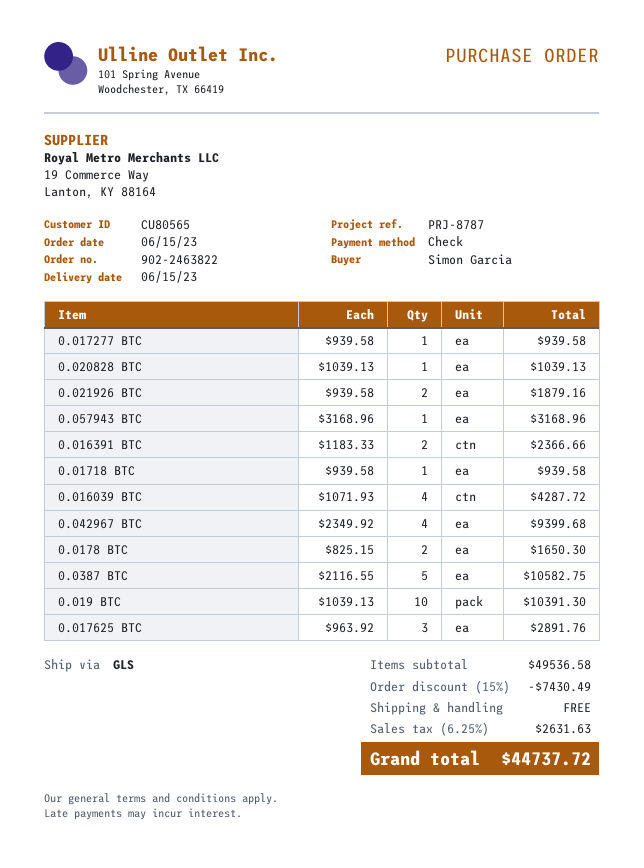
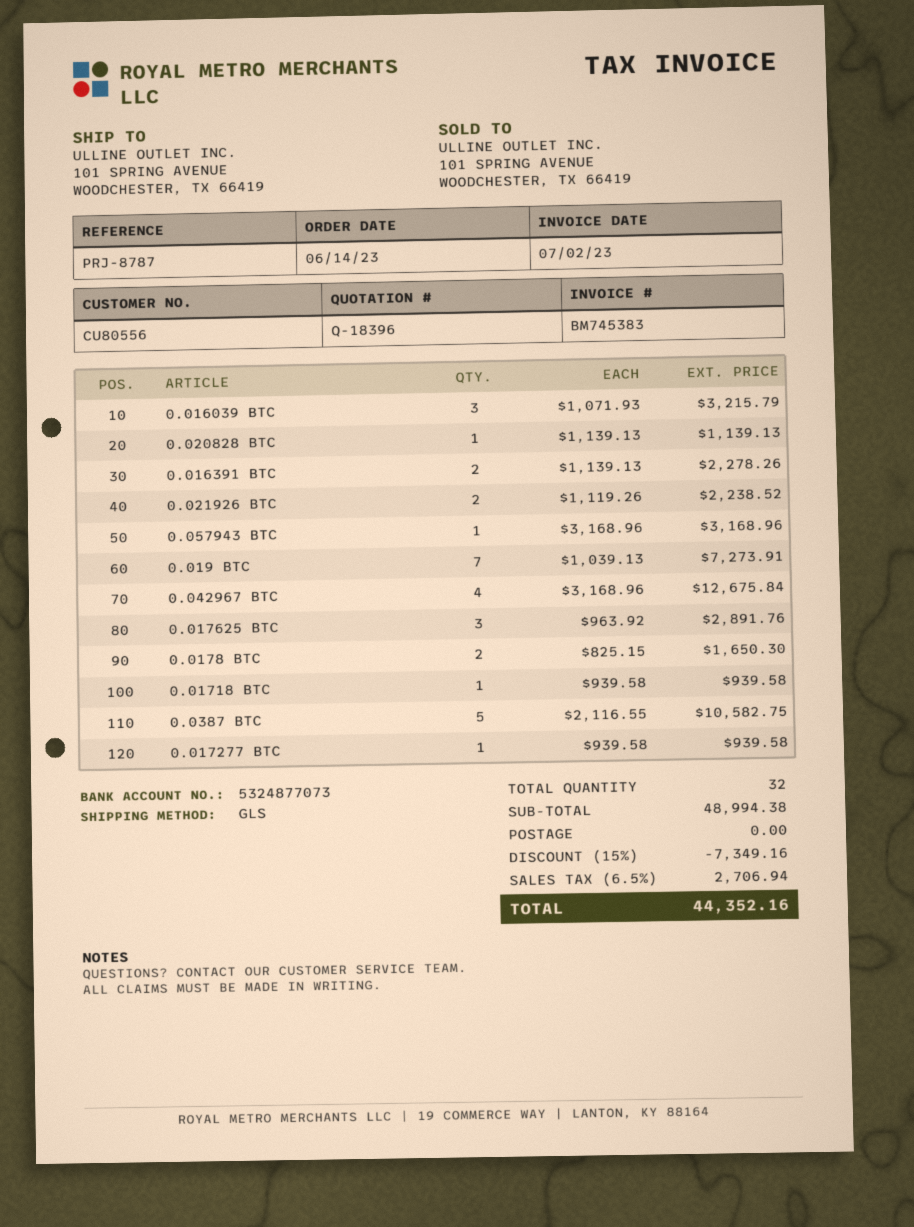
order date: 2023-06-15 -> 2023-06-14
customer number: CU80565 -> CU80556
0.020828 BTC: 1 x 1039.13 = 1039.13 -> 1 x 1139.13 = 1139.13
0.021926 BTC: 2 x 939.58 = 1879.16 -> 2 x 1119.26 = 2238.52
0.016391 BTC: 2 x 1183.33 = 2366.66 -> 2 x 1139.13 = 2278.26
0.016039 BTC: 4 x 1071.93 = 4287.72 -> 3 x 1071.93 = 3215.79
0.042967 BTC: 4 x 2349.92 = 9399.68 -> 4 x 3168.96 = 12675.84
0.019 BTC: 10 x 1039.13 = 10391.30 -> 7 x 1039.13 = 7273.91
subtotal: 49536.58 -> 48994.38
discount: 15% = 7430.49 -> 15% = 7349.16
tax: 6.25% = 2631.63 -> 6.5% = 2706.94
total: 44737.72 -> 44352.16

